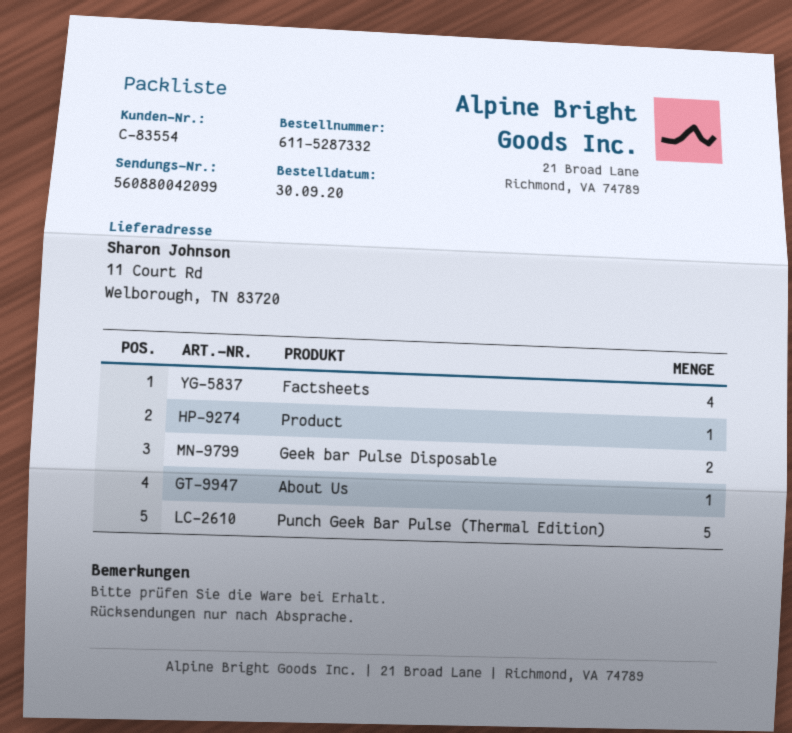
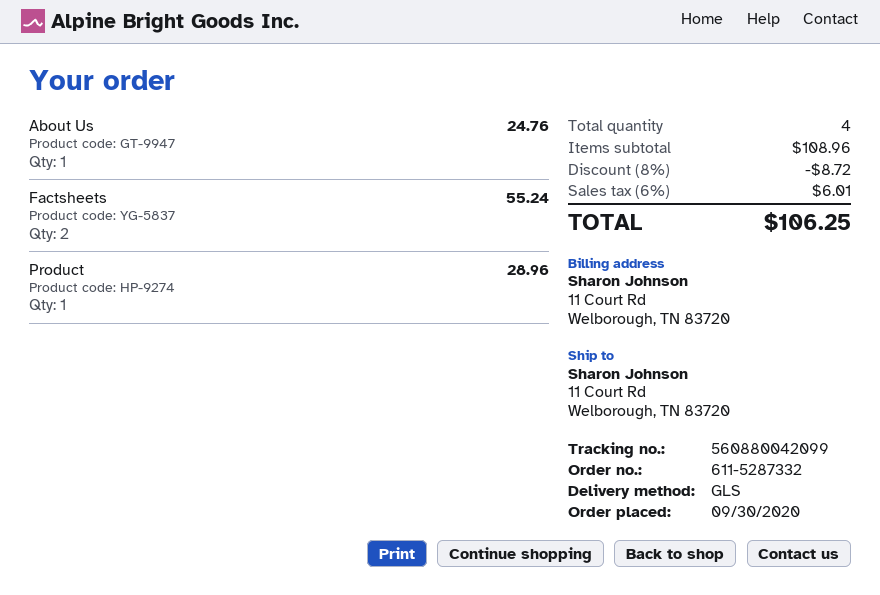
Factsheets: 4 -> 2
Geek bar Pulse Disposable: 2 -> none
Punch Geek Bar Pulse (Thermal Edition): 5 -> none

